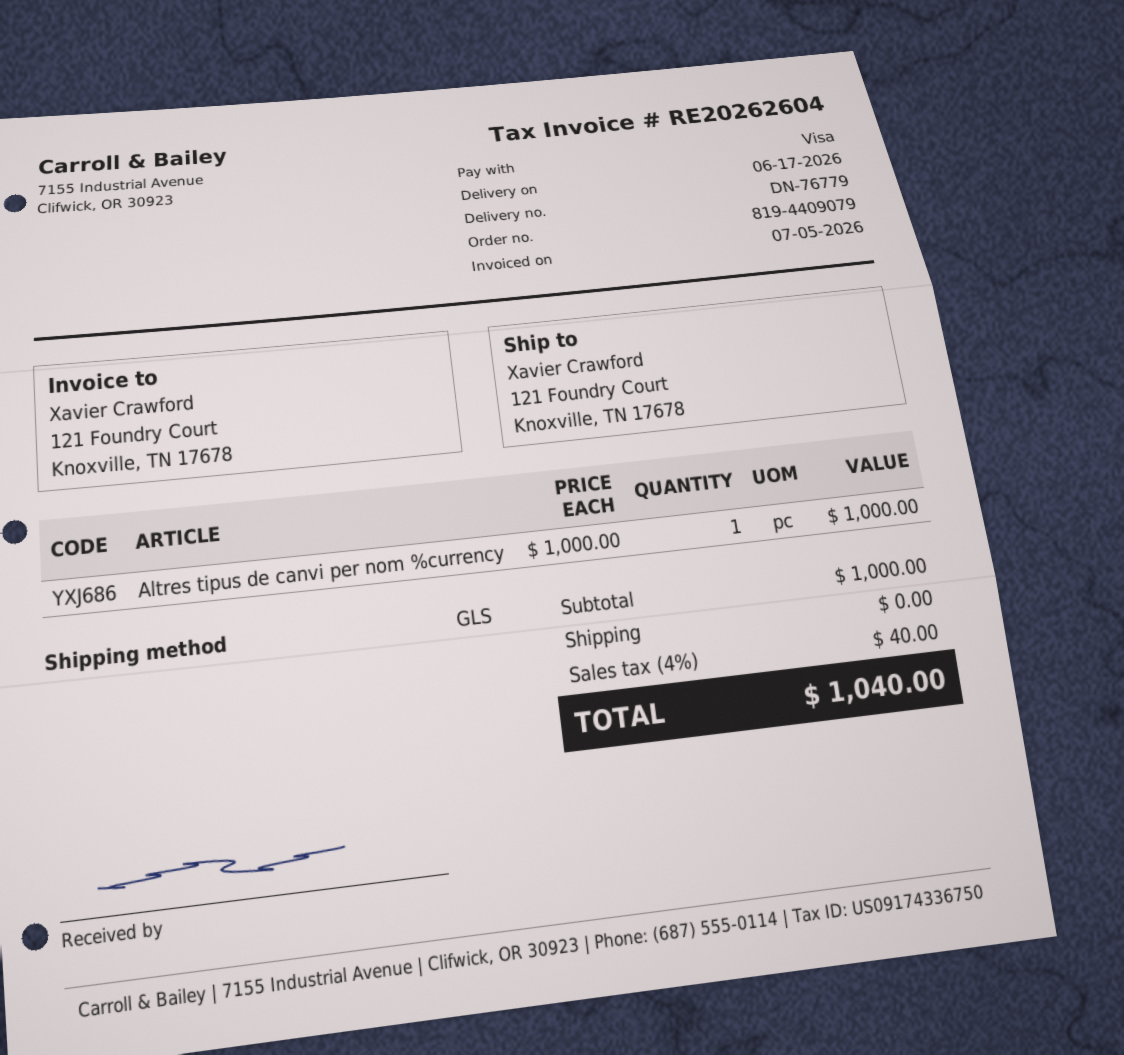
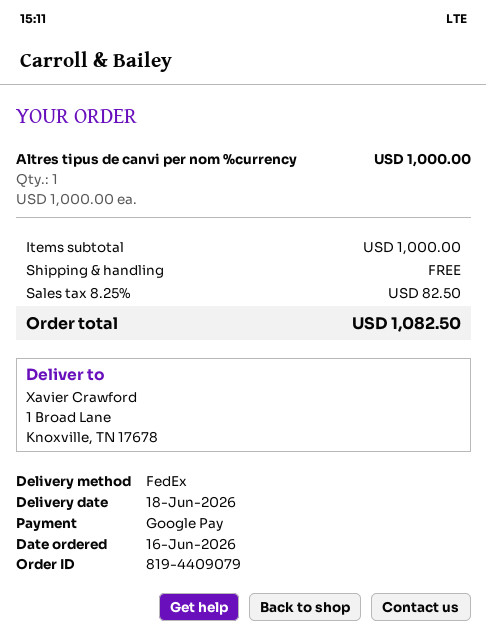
delivery date: 2026-06-17 -> 2026-06-18
payment method: Visa -> Google Pay
shipping method: GLS -> FedEx
ship to: 121 Foundry Court, Knoxville, TN 17678 -> 1 Broad Lane, Knoxville, TN 17678
tax: 4% = 40.00 -> 8.25% = 82.50
total: 1040.00 -> 1082.50

